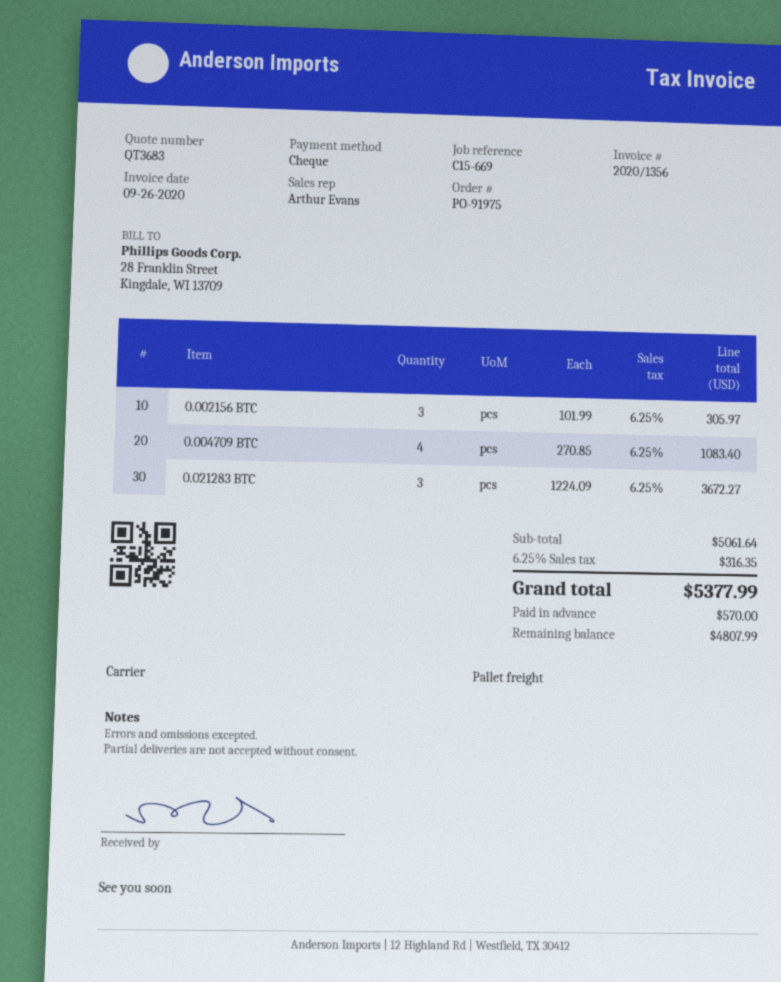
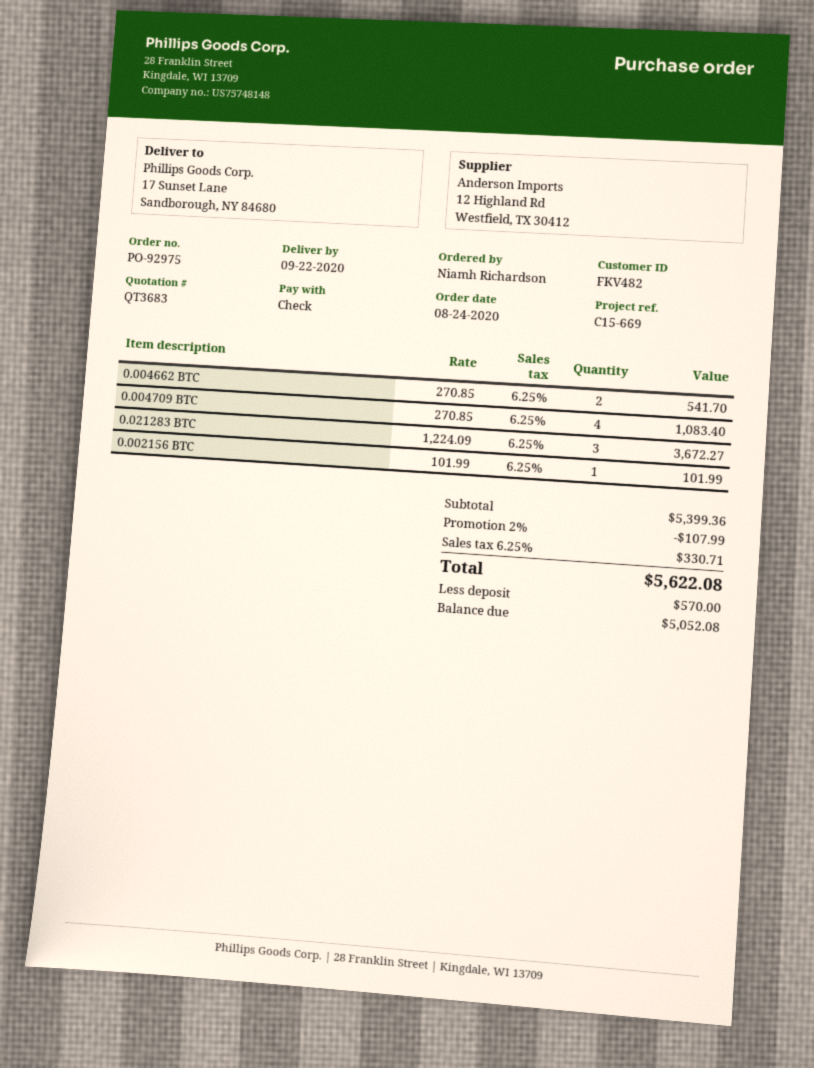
order number: PO-91975 -> PO-92975
0.002156 BTC: 3 x 101.99 = 305.97 -> 1 x 101.99 = 101.99
0.004662 BTC: none -> 2 x 270.85 = 541.70
subtotal: 5061.64 -> 5399.36
discount: none -> 2% = 107.99
tax: 6.25% = 316.35 -> 6.25% = 330.71
total: 5377.99 -> 5622.08
balance: 4807.99 -> 5052.08

